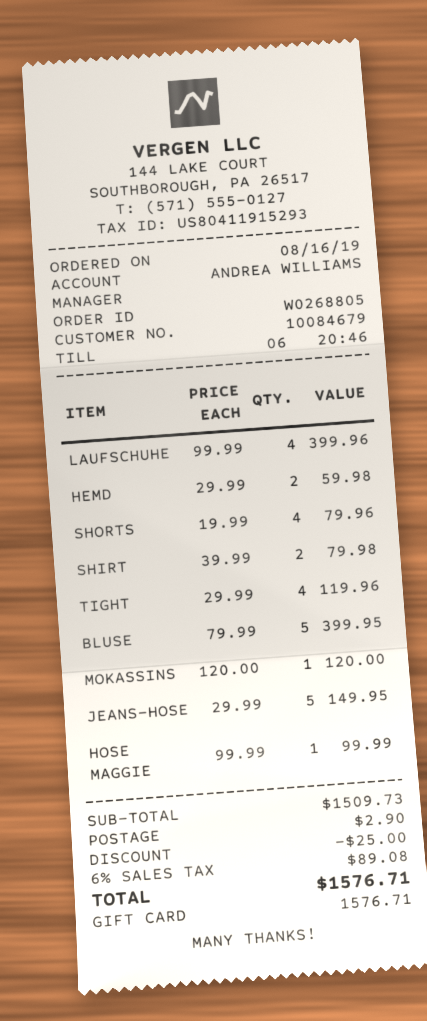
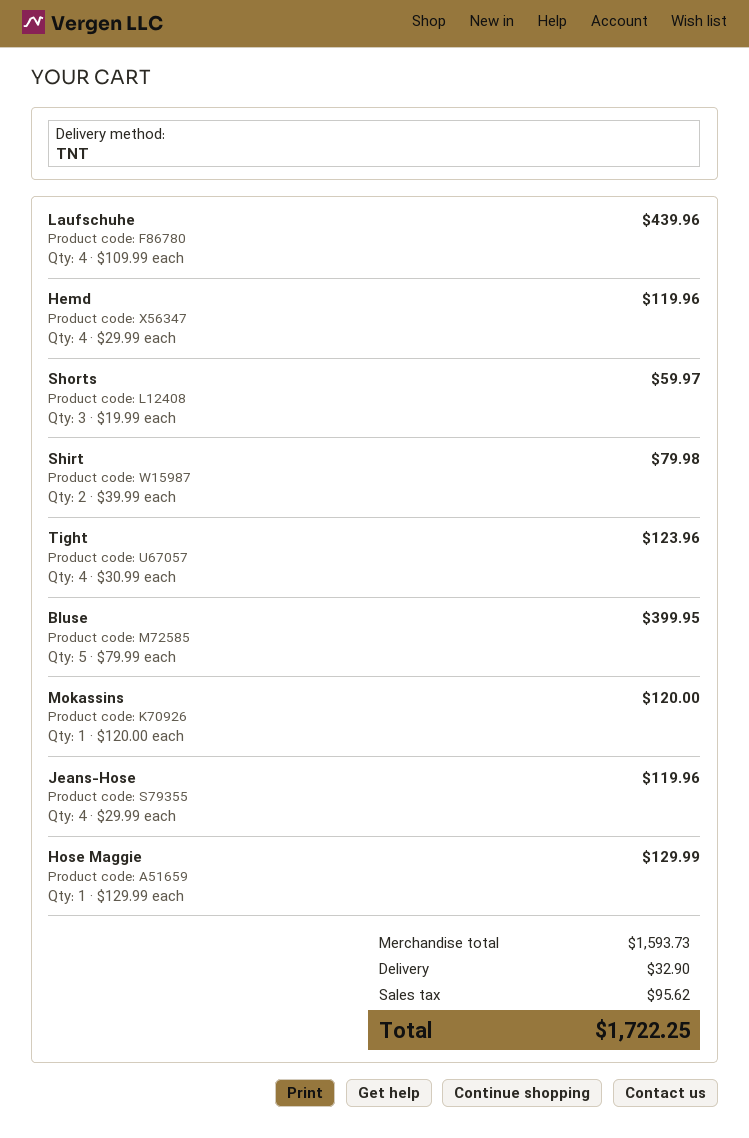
LAUFSCHUHE: 4 x 99.99 = 399.96 -> 4 x 109.99 = 439.96
HEMD: 2 x 29.99 = 59.98 -> 4 x 29.99 = 119.96
SHORTS: 4 x 19.99 = 79.96 -> 3 x 19.99 = 59.97
TIGHT: 4 x 29.99 = 119.96 -> 4 x 30.99 = 123.96
JEANS-HOSE: 5 x 29.99 = 149.95 -> 4 x 29.99 = 119.96
HOSE MAGGIE: 1 x 99.99 = 99.99 -> 1 x 129.99 = 129.99
subtotal: 1509.73 -> 1593.73
discount: 25.00 -> none
shipping: 2.90 -> 32.90
tax: 89.08 -> 95.62
total: 1576.71 -> 1722.25

